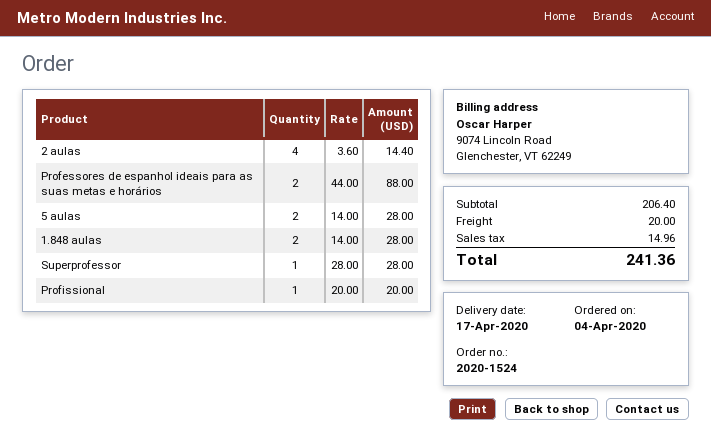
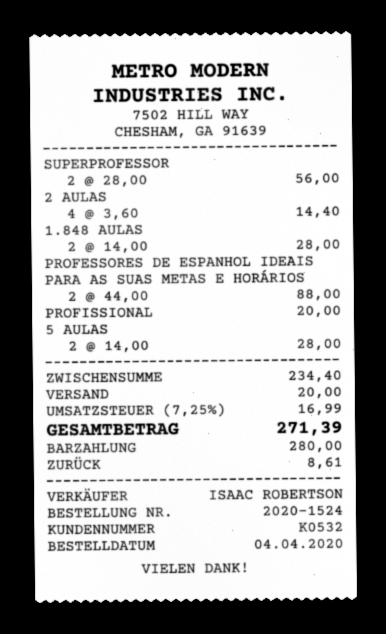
Superprofessor: 1 x 28.00 = 28.00 -> 2 x 28.00 = 56.00
subtotal: 206.40 -> 234.40
tax: 14.96 -> 16.99
total: 241.36 -> 271.39

